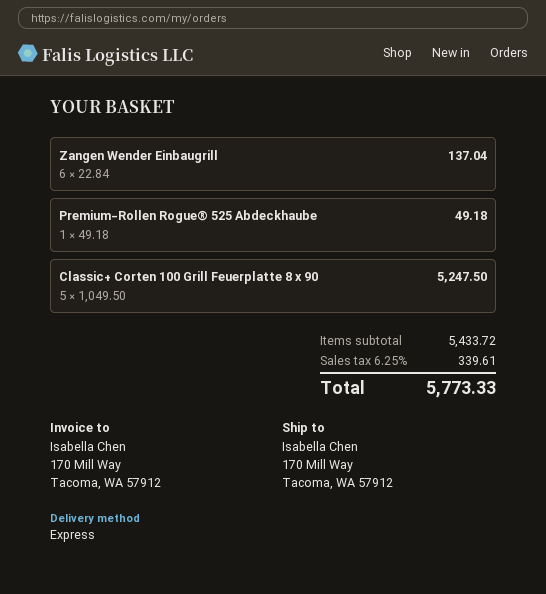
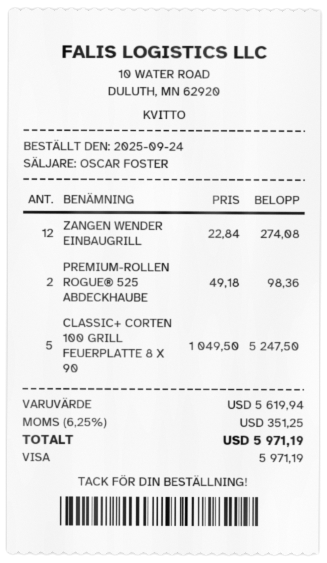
Zangen Wender Einbaugrill: 6 x 22.84 = 137.04 -> 12 x 22.84 = 274.08
Premium-Rollen Rogue® 525 Abdeckhaube: 1 x 49.18 = 49.18 -> 2 x 49.18 = 98.36
subtotal: 5433.72 -> 5619.94
tax: 6.25% = 339.61 -> 6.25% = 351.25
total: 5773.33 -> 5971.19

